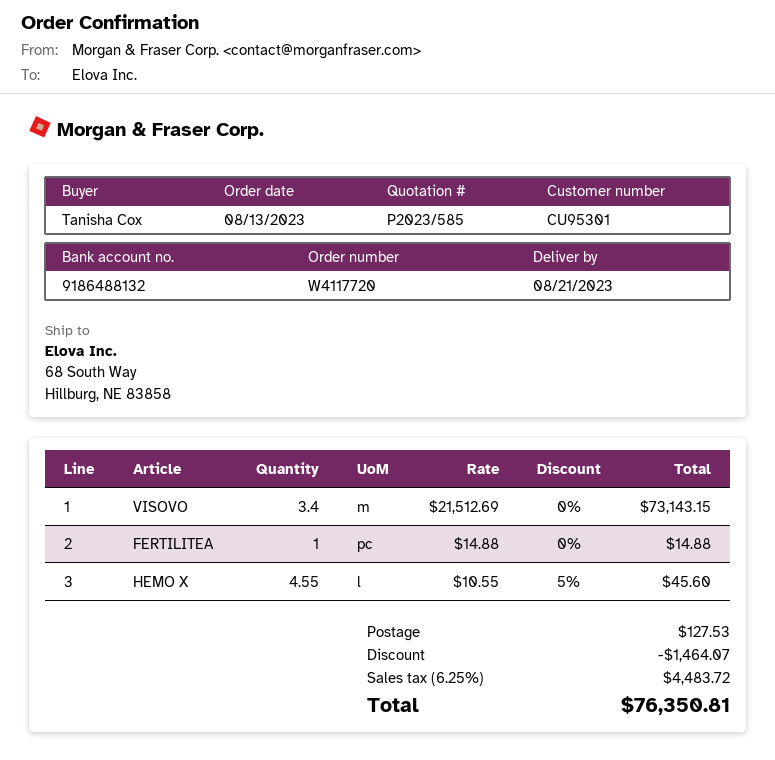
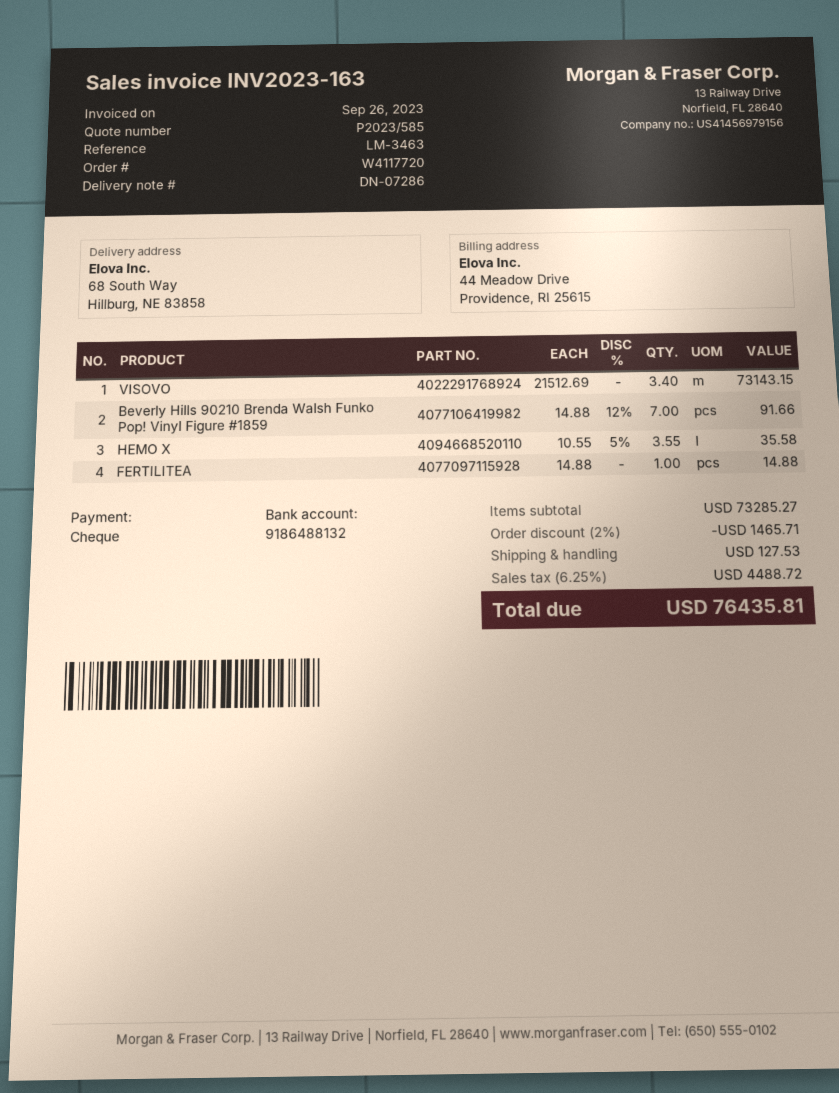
HEMO X: 4.55 x 10.55 - 5% = 45.60 -> 3.55 x 10.55 - 5% = 35.58
Beverly Hills 90210 Brenda Walsh Funko Pop! Vinyl Figure #1859: none -> 7 x 14.88 - 12% = 91.66
discount: 1464.07 -> 1465.71
tax: 6.25% = 4483.72 -> 6.25% = 4488.72
total: 76350.81 -> 76435.81

